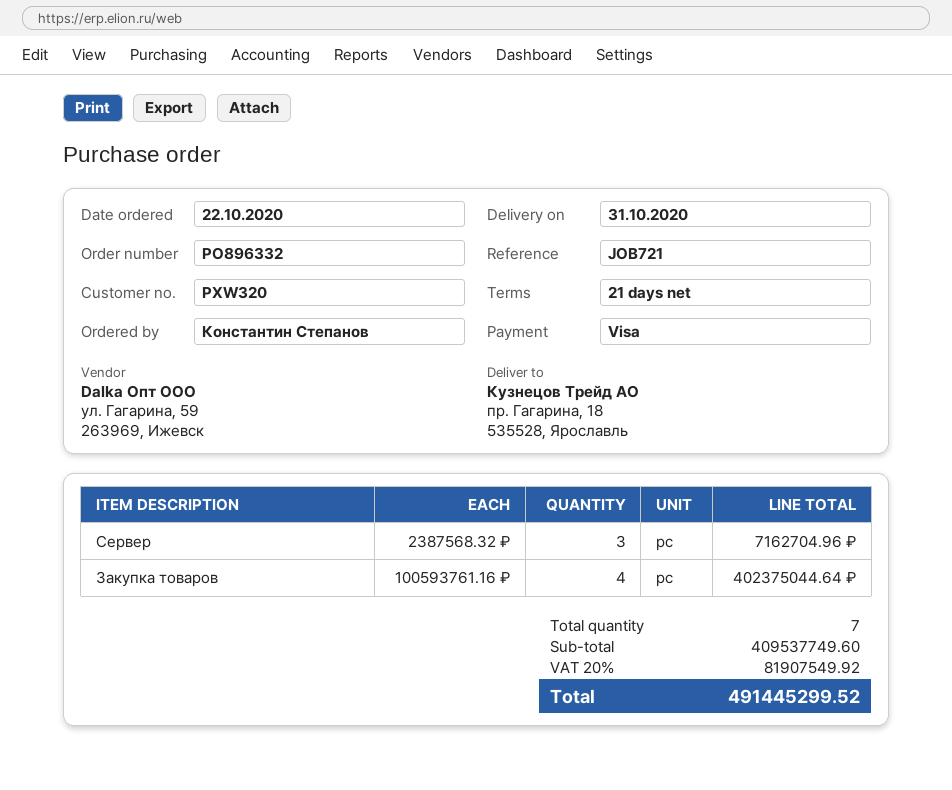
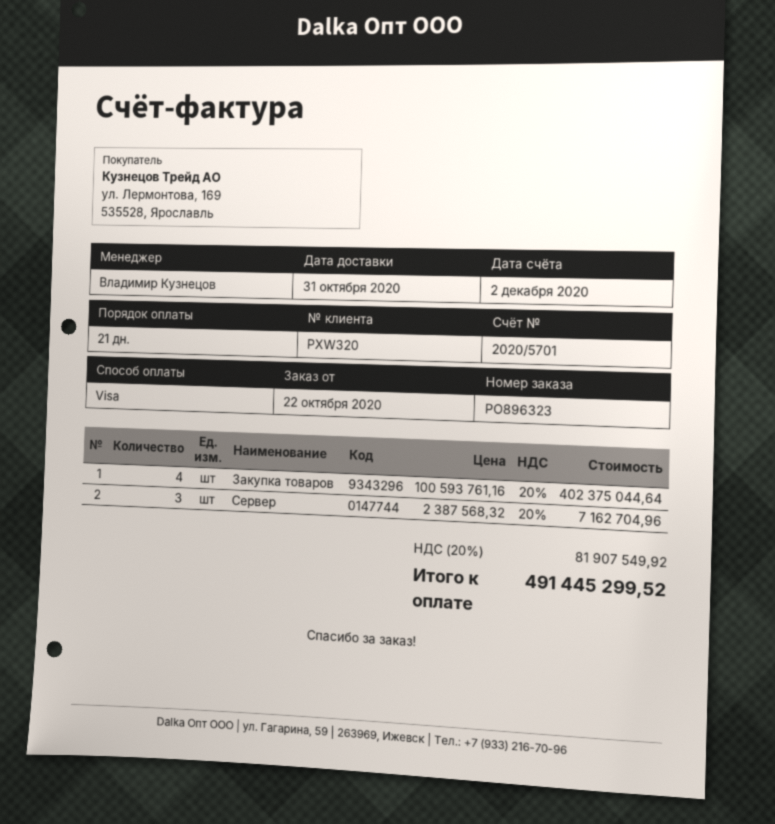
order number: PO896332 -> PO896323

